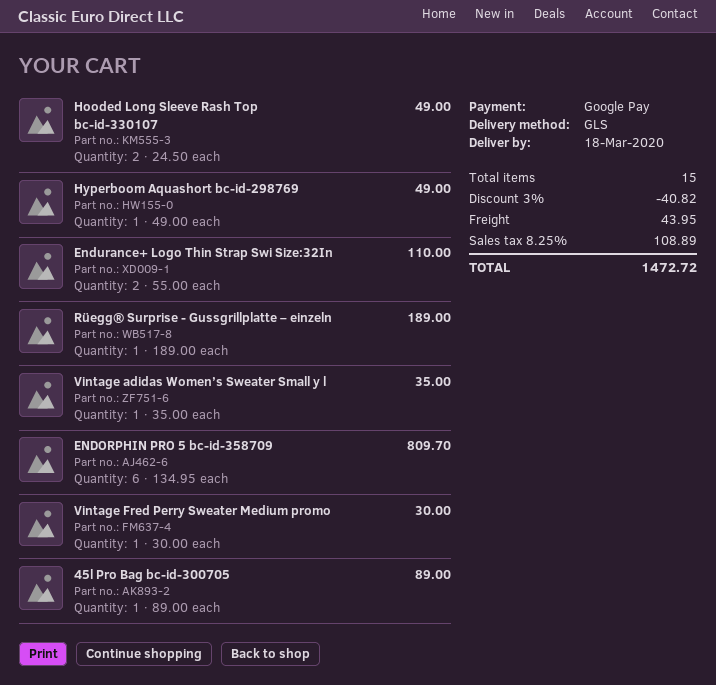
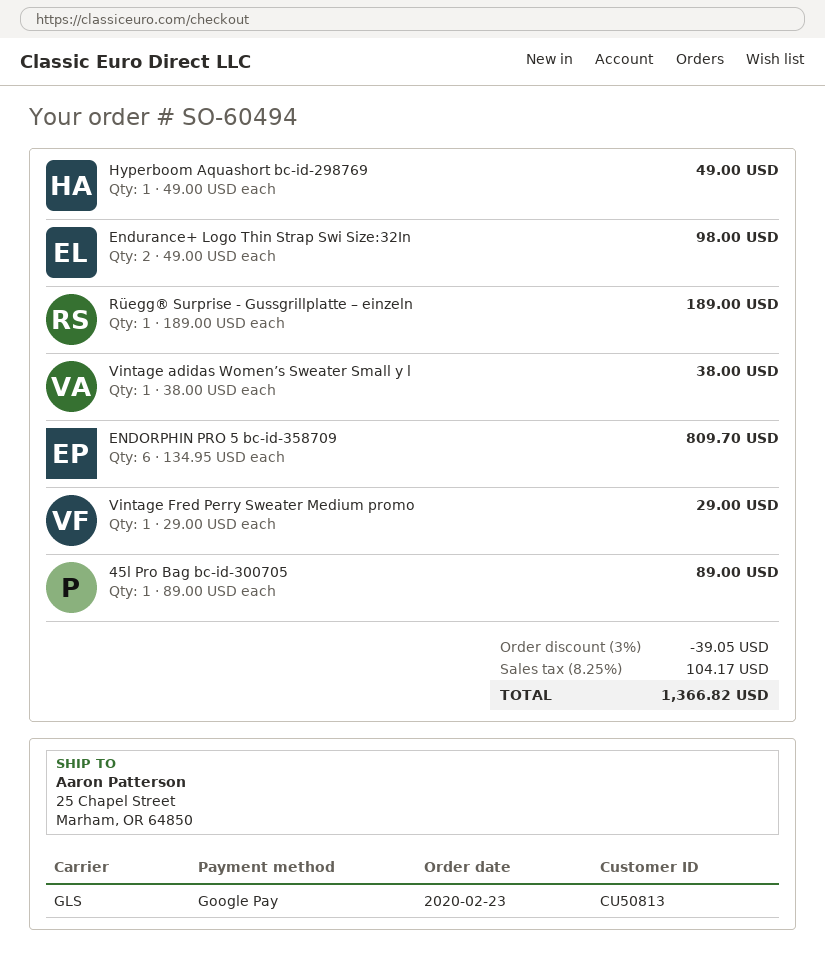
Hooded Long Sleeve Rash Top bc-id-330107: 2 x 24.50 = 49.00 -> none
Endurance+ Logo Thin Strap Swi Size:32In: 2 x 55.00 = 110.00 -> 2 x 49.00 = 98.00
Vintage adidas Women’s Sweater Small y l: 1 x 35.00 = 35.00 -> 1 x 38.00 = 38.00
Vintage Fred Perry Sweater Medium promo: 1 x 30.00 = 30.00 -> 1 x 29.00 = 29.00
discount: 3% = 40.82 -> 3% = 39.05
shipping: 43.95 -> none
tax: 8.25% = 108.89 -> 8.25% = 104.17
total: 1472.72 -> 1366.82

